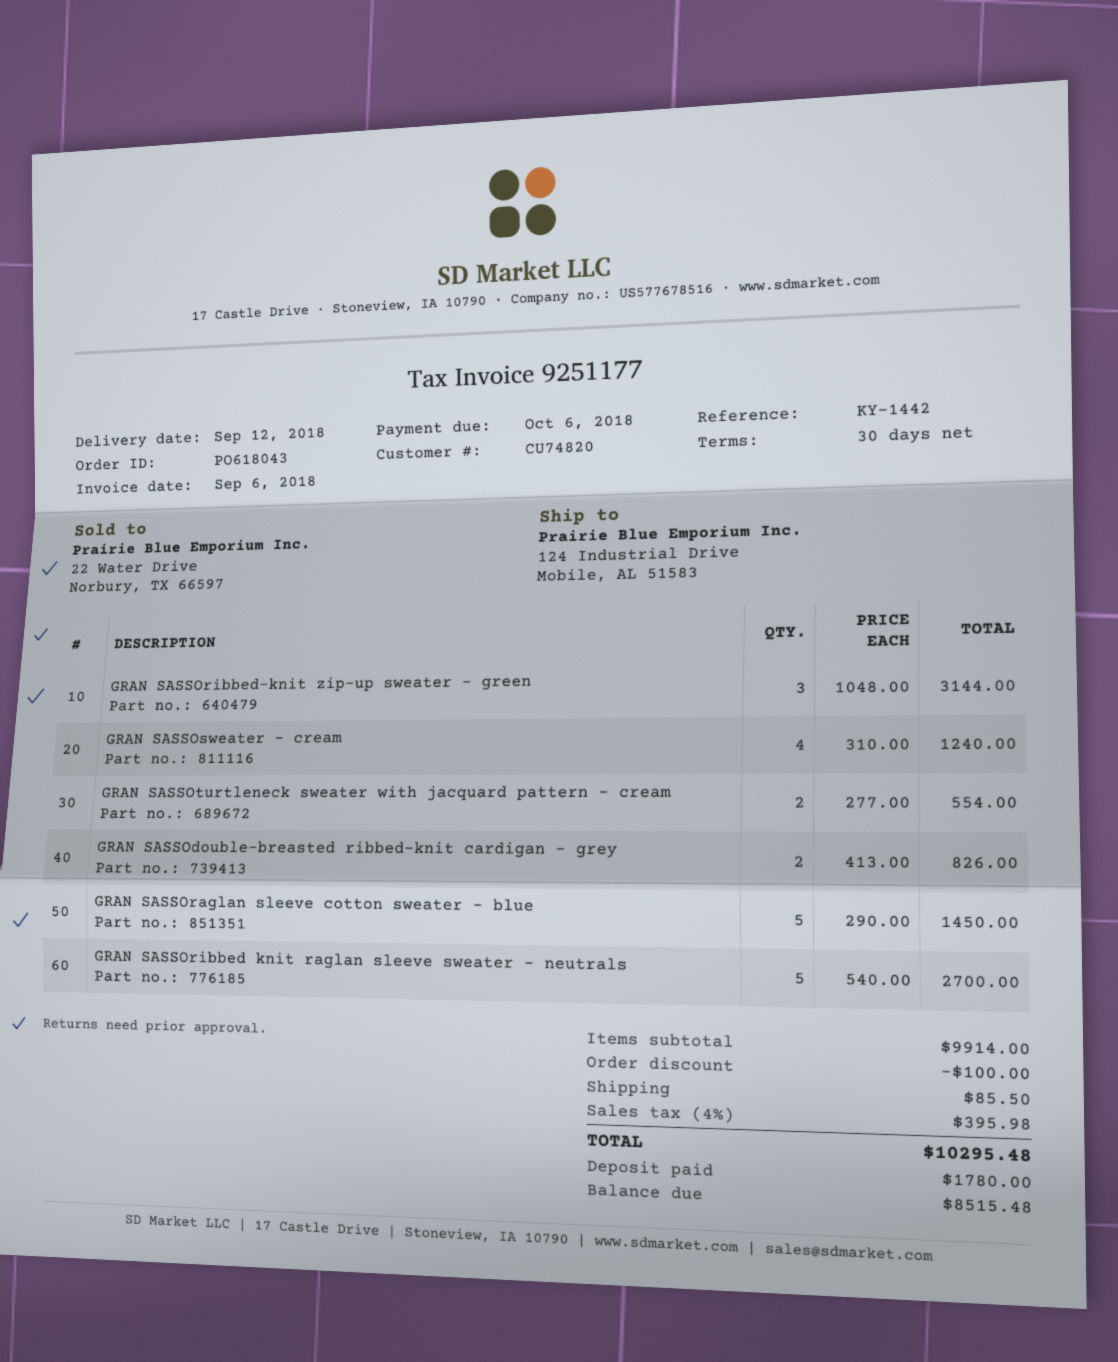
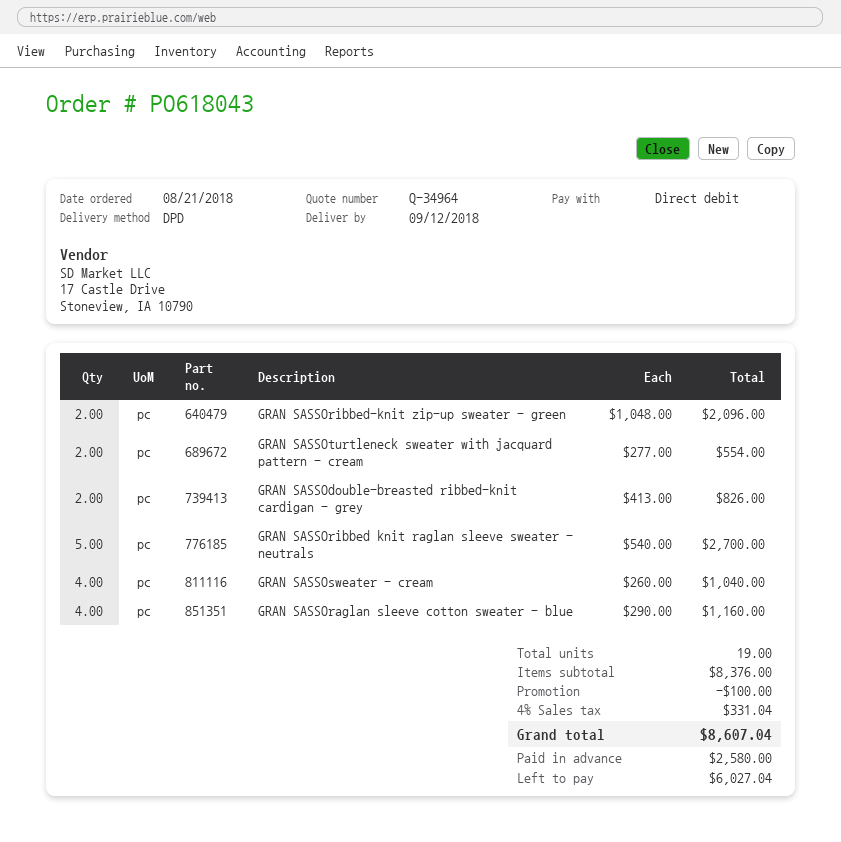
GRAN SASSOribbed-knit zip-up sweater - green: 3 x 1048.00 = 3144.00 -> 2 x 1048.00 = 2096.00
GRAN SASSOsweater - cream: 4 x 310.00 = 1240.00 -> 4 x 260.00 = 1040.00
GRAN SASSOraglan sleeve cotton sweater - blue: 5 x 290.00 = 1450.00 -> 4 x 290.00 = 1160.00
subtotal: 9914.00 -> 8376.00
shipping: 85.50 -> none
tax: 4% = 395.98 -> 4% = 331.04
total: 10295.48 -> 8607.04
deposit: 1780.00 -> 2580.00
balance: 8515.48 -> 6027.04

